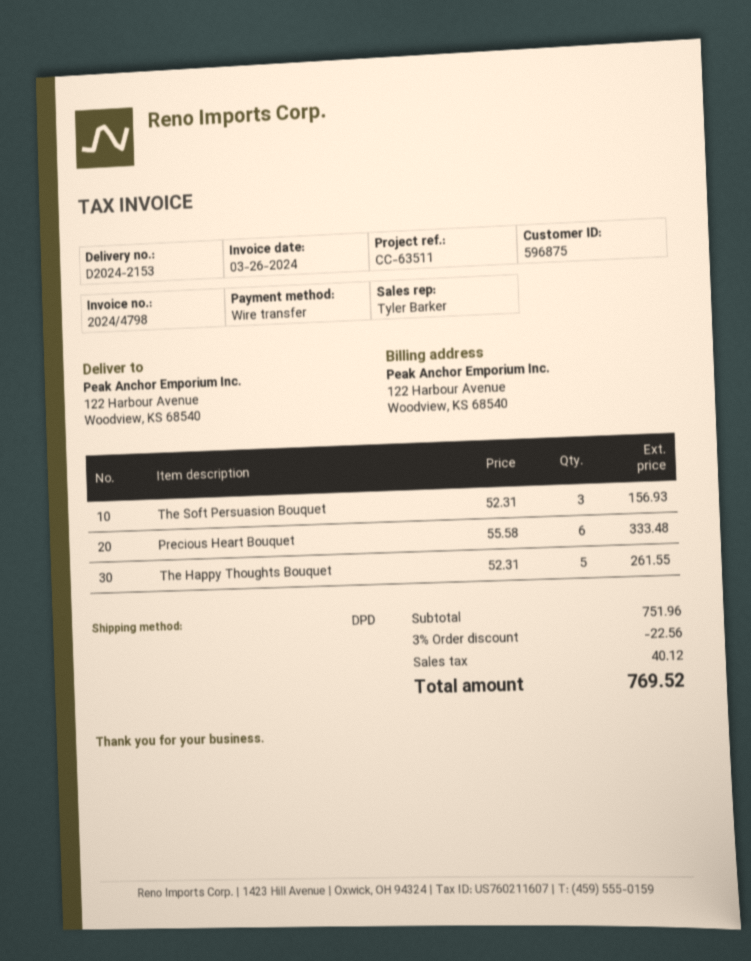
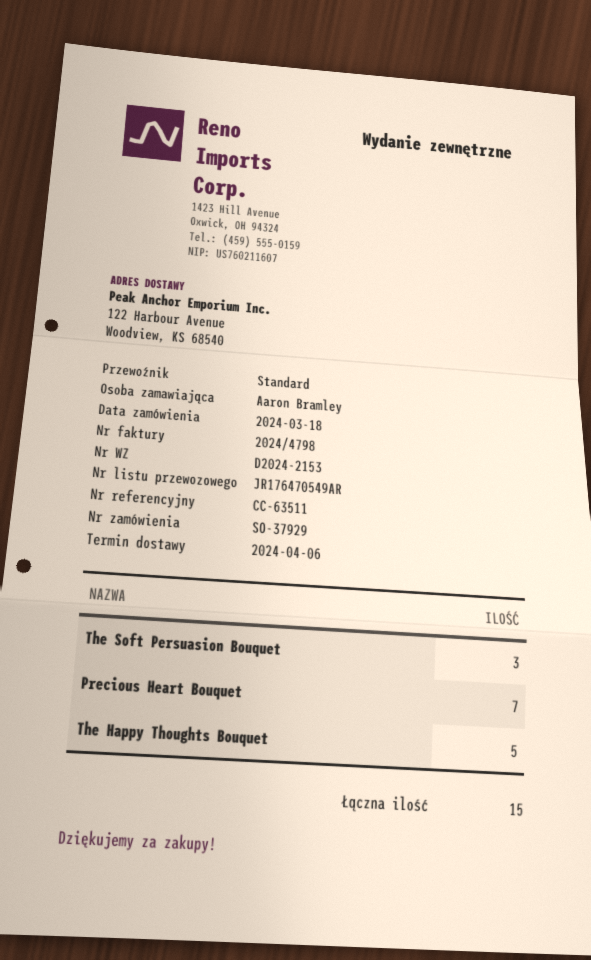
shipping method: DPD -> standard
Precious Heart Bouquet: 6 -> 7

